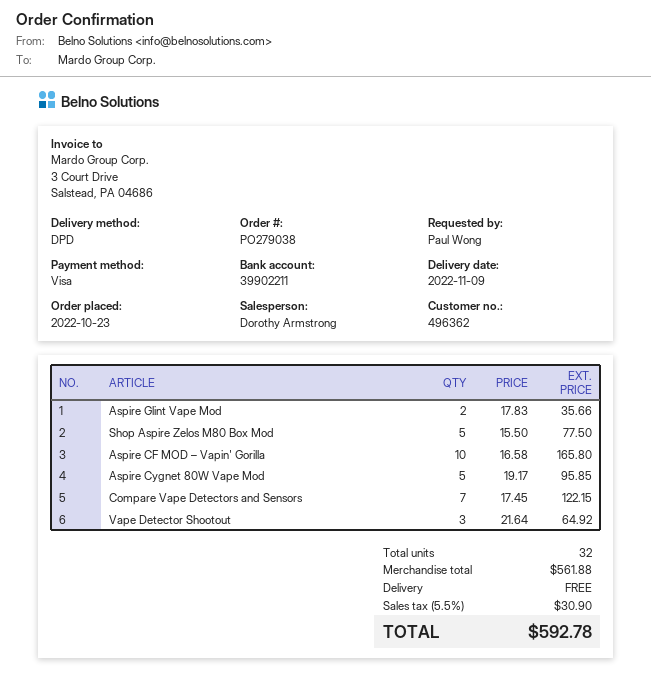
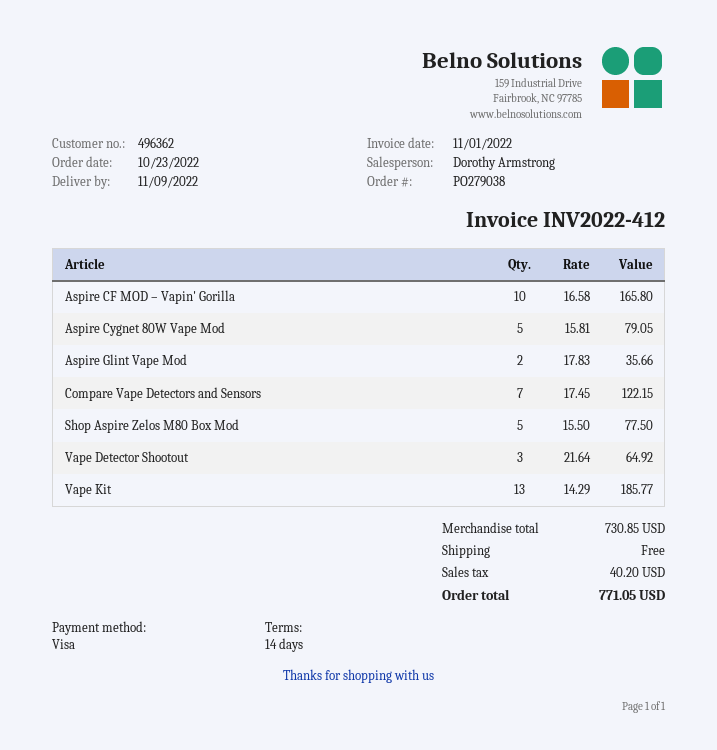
Aspire Cygnet 80W Vape Mod: 5 x 19.17 = 95.85 -> 5 x 15.81 = 79.05
Vape Kit: none -> 13 x 14.29 = 185.77
subtotal: 561.88 -> 730.85
tax: 30.90 -> 40.20
total: 592.78 -> 771.05

